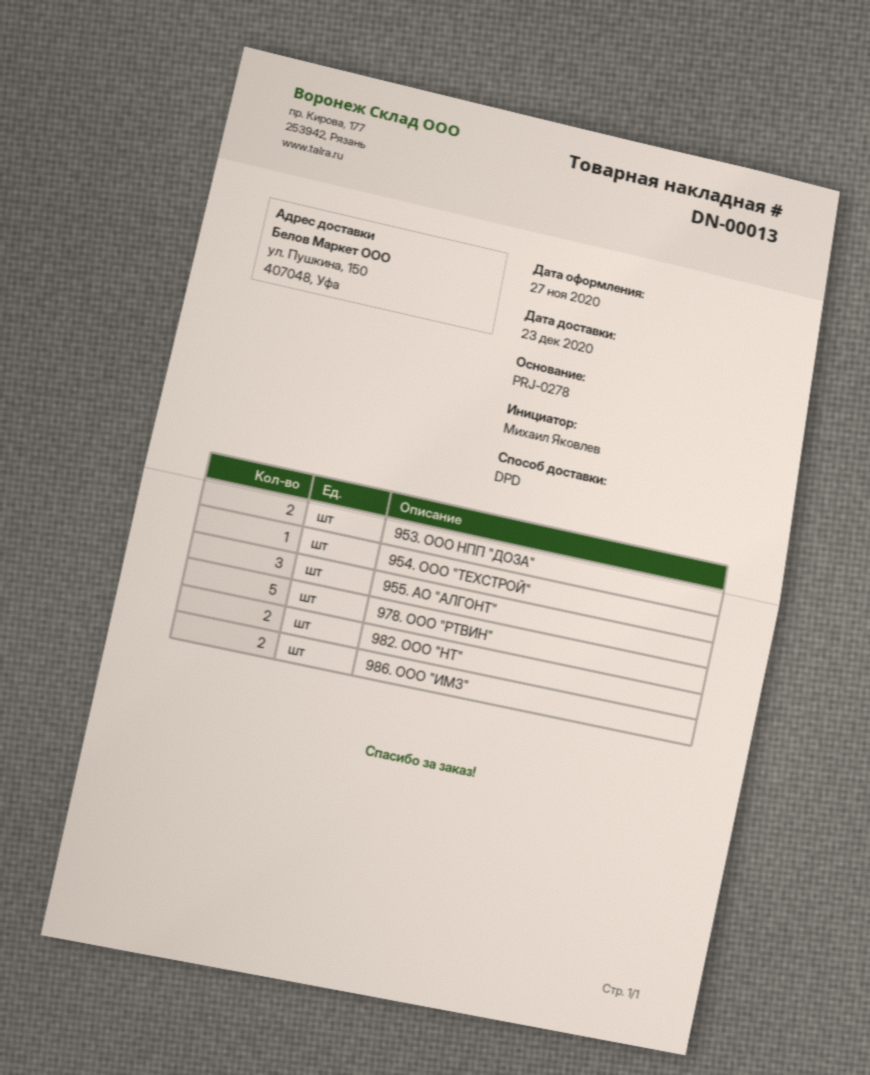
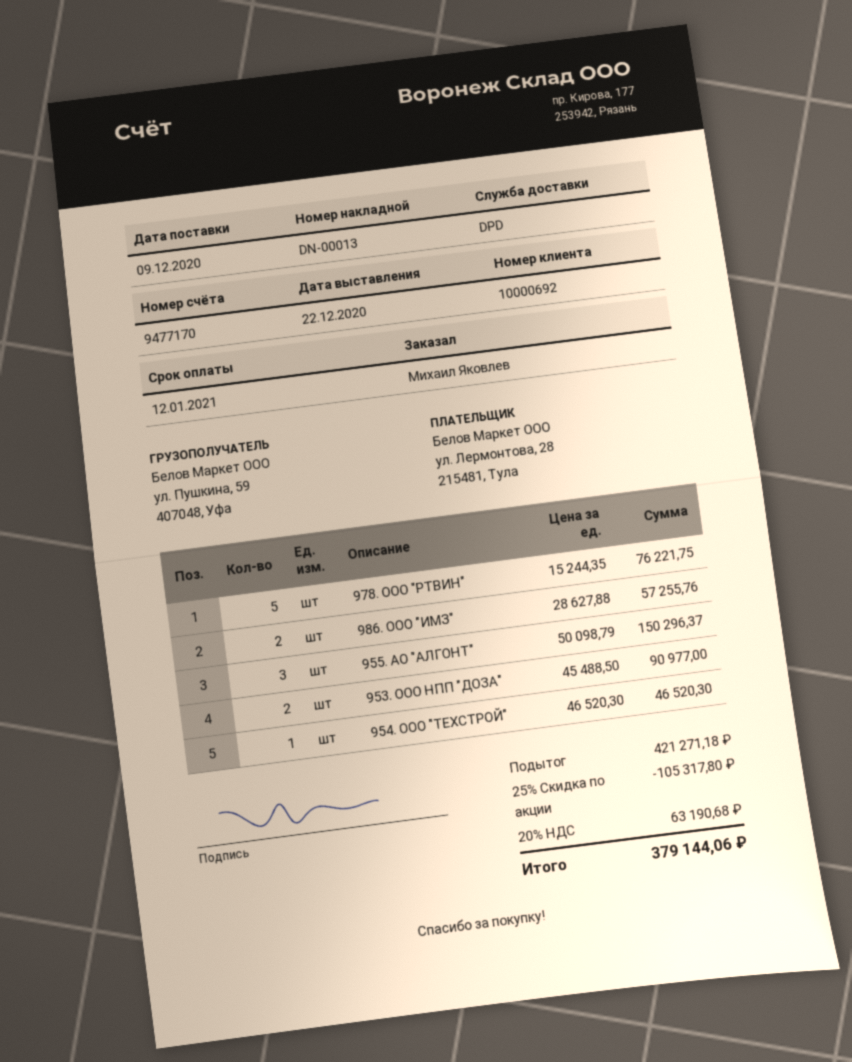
delivery date: 2020-12-23 -> 2020-12-09
ship to: ул. Пушкина, 150, 407048, Уфа -> ул. Пушкина, 59, 407048, Уфа
982. ООО "НТ": 2 -> none

